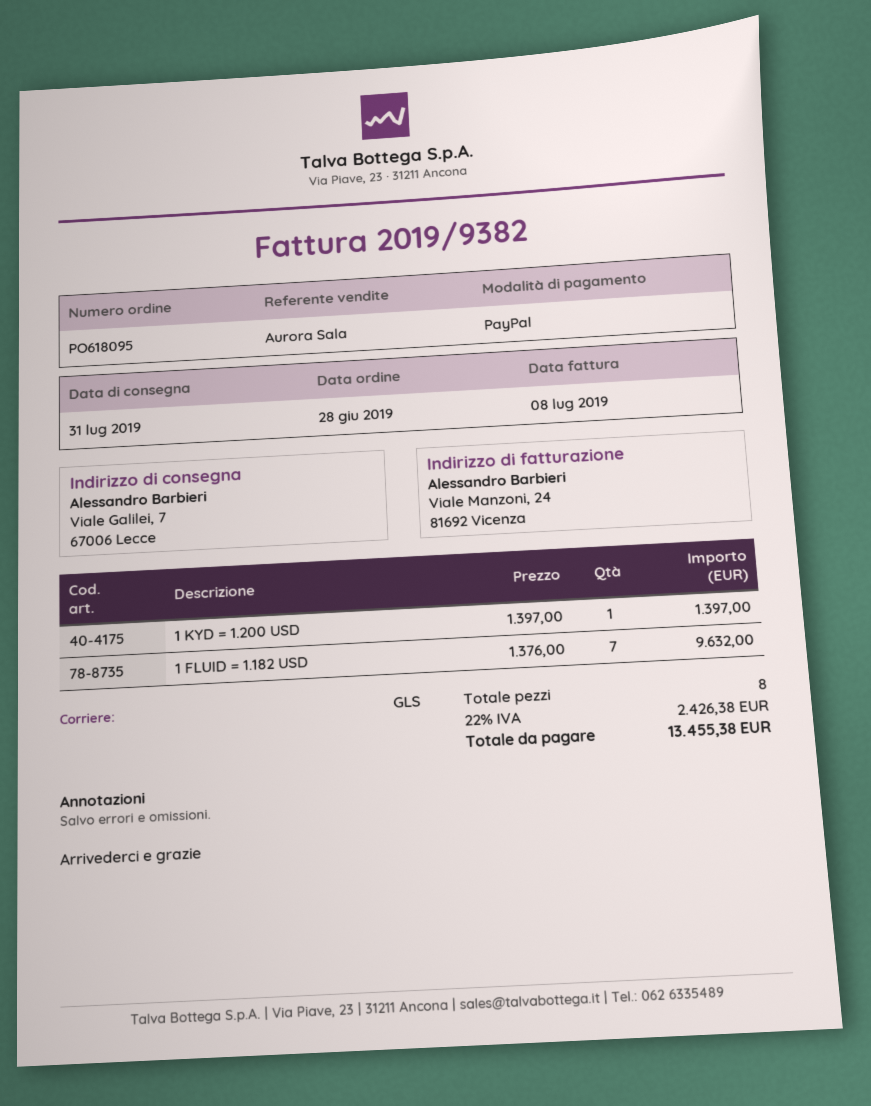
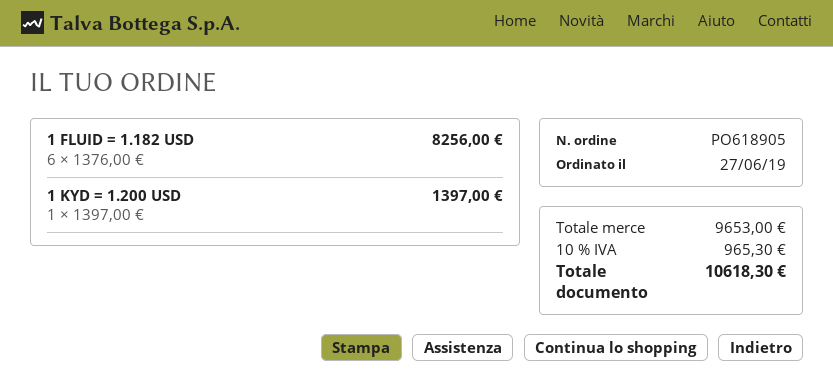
order number: PO618095 -> PO618905
order date: 2019-06-28 -> 2019-06-27
1 FLUID = 1.182 USD: 7 x 1376.00 = 9632.00 -> 6 x 1376.00 = 8256.00
tax: 22% = 2426.38 -> 10% = 965.30
total: 13455.38 -> 10618.30

